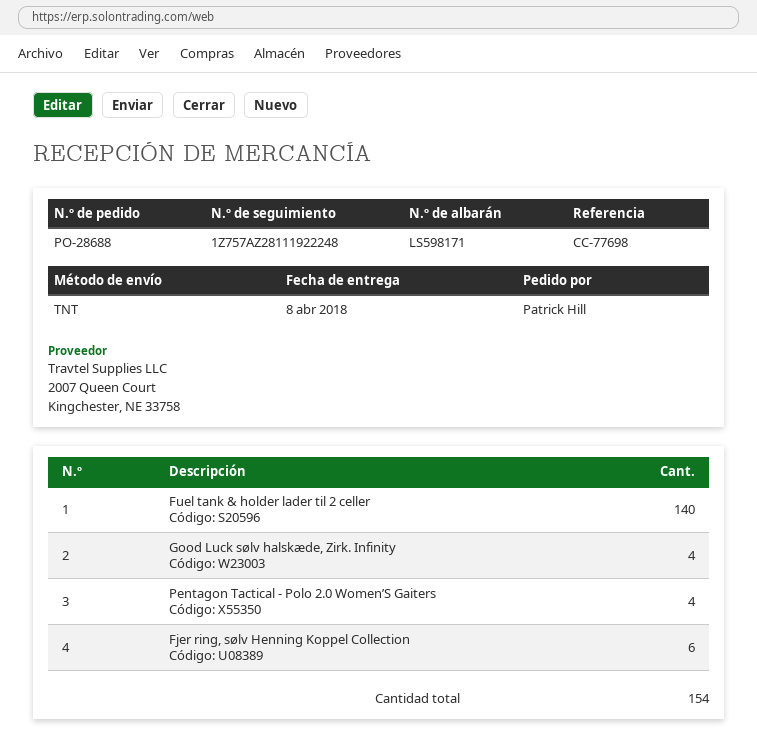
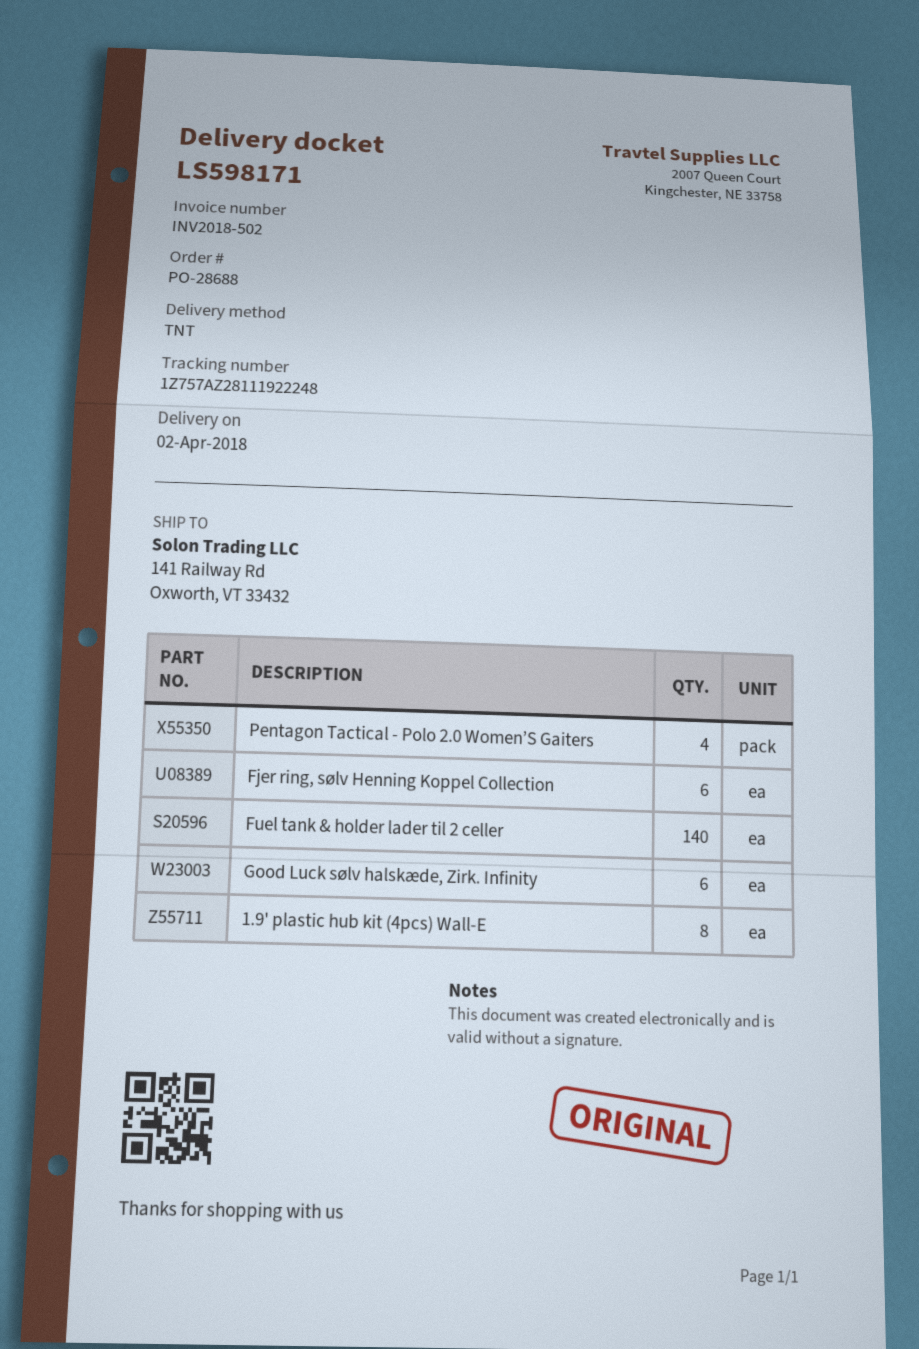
delivery date: 2018-04-08 -> 2018-04-02
Good Luck sølv halskæde, Zirk. Infinity: 4 -> 6
1.9' plastic hub kit (4pcs) Wall-E: none -> 8

